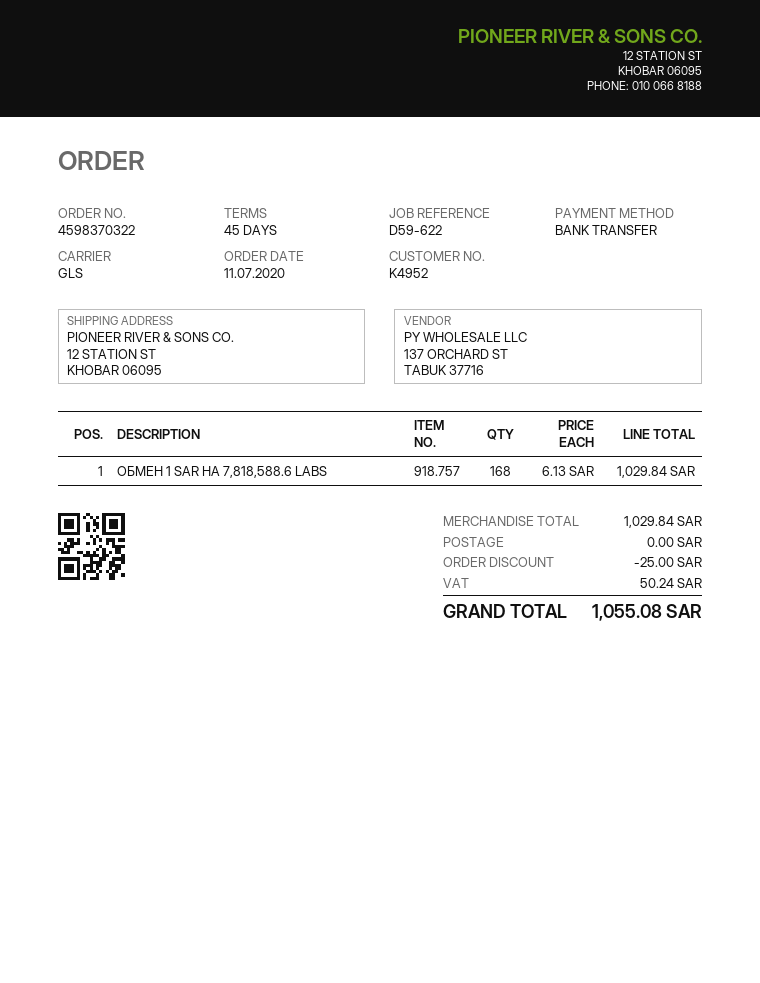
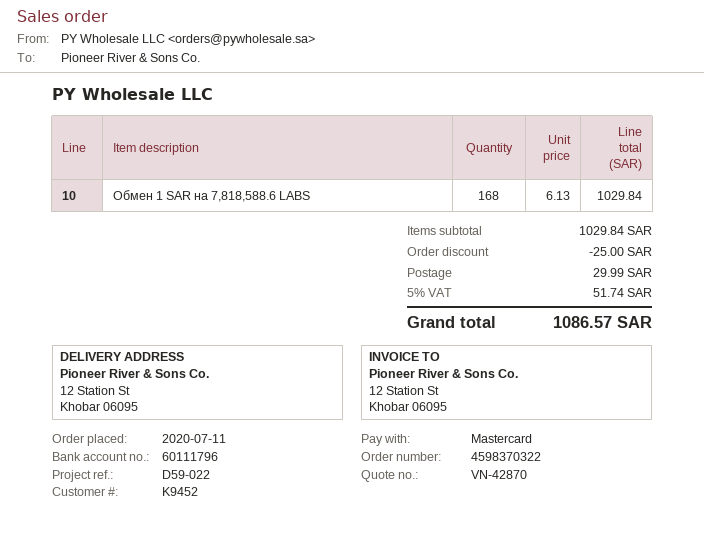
customer number: K4952 -> K9452
reference: D59-622 -> D59-022
payment method: bank transfer -> Mastercard
shipping: 0.00 -> 29.99
tax: 50.24 -> 51.74
total: 1055.08 -> 1086.57

